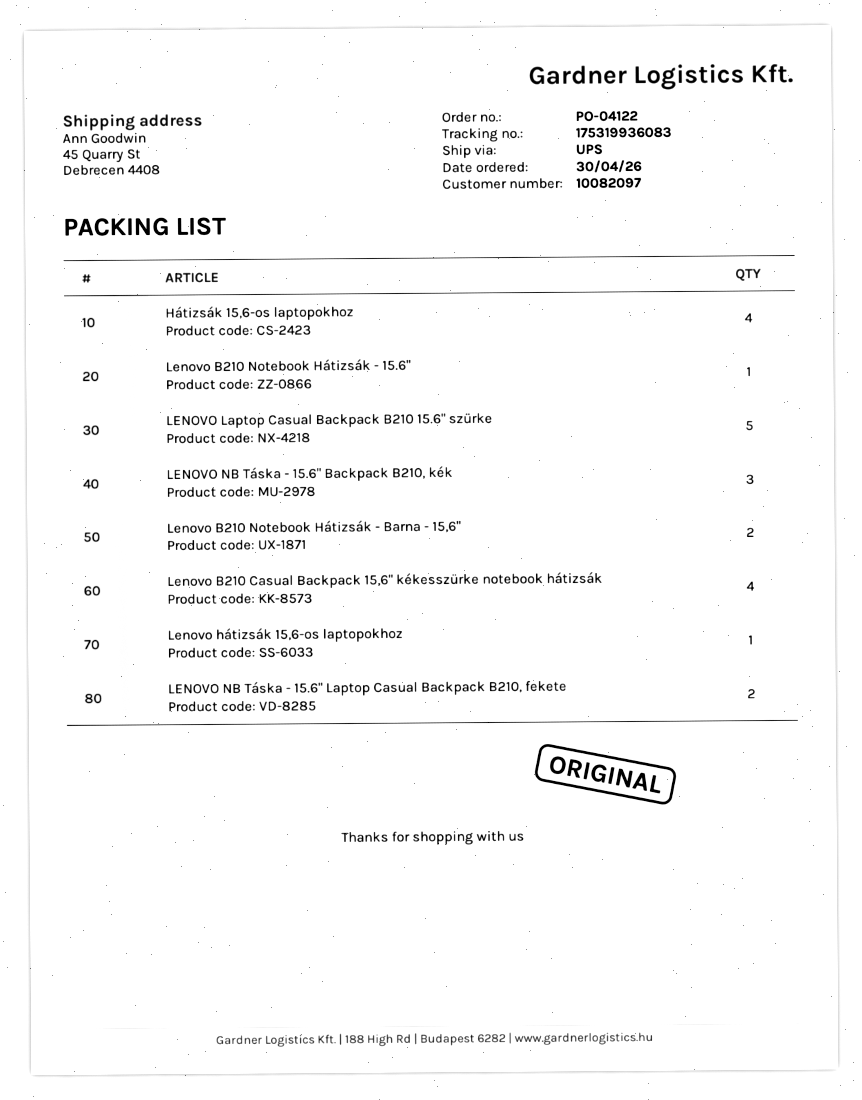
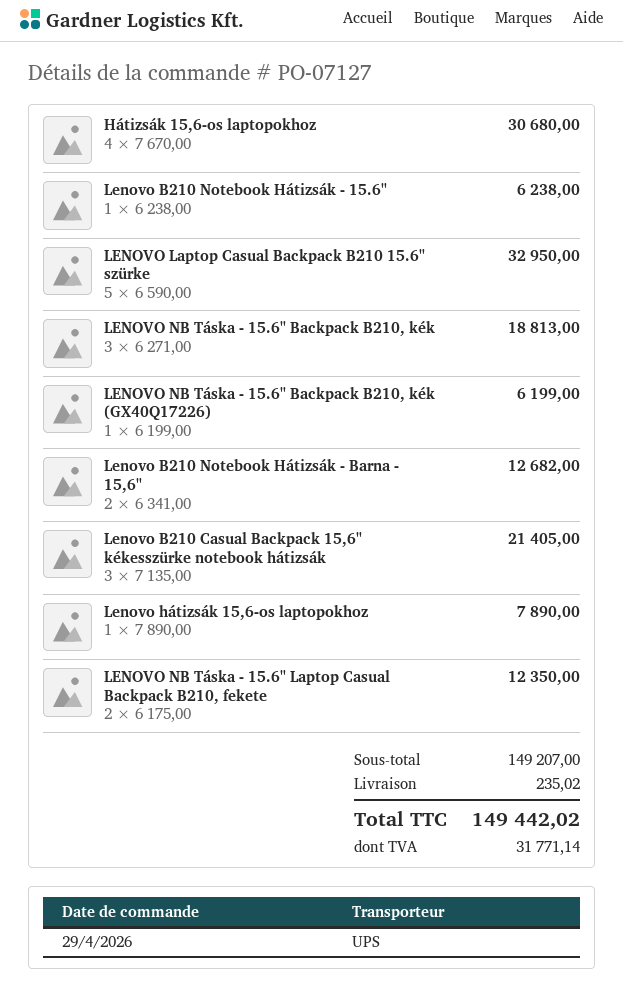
order number: PO-04122 -> PO-07127
order date: 2026-04-30 -> 2026-04-29
Lenovo B210 Casual Backpack 15,6" kékesszürke notebook hátizsák: 4 -> 3
LENOVO NB Táska - 15.6" Backpack B210, kék (GX40Q17226): none -> 1

